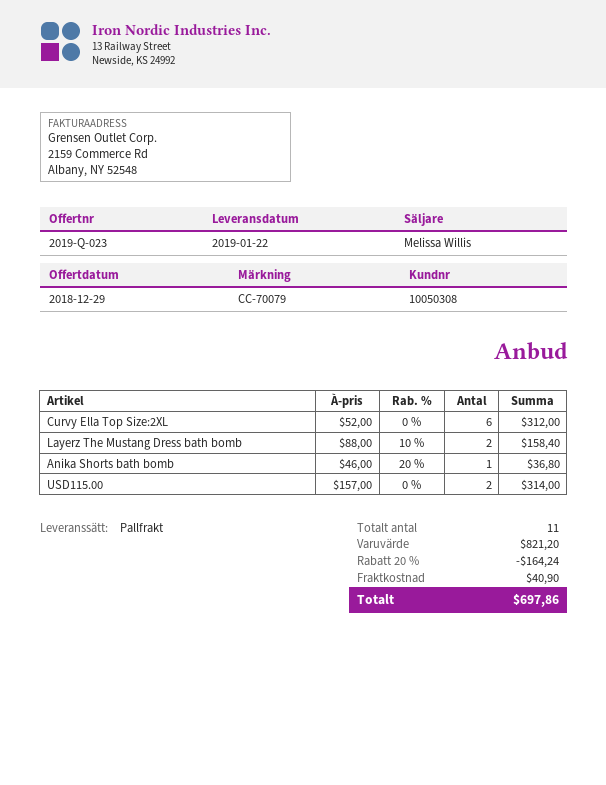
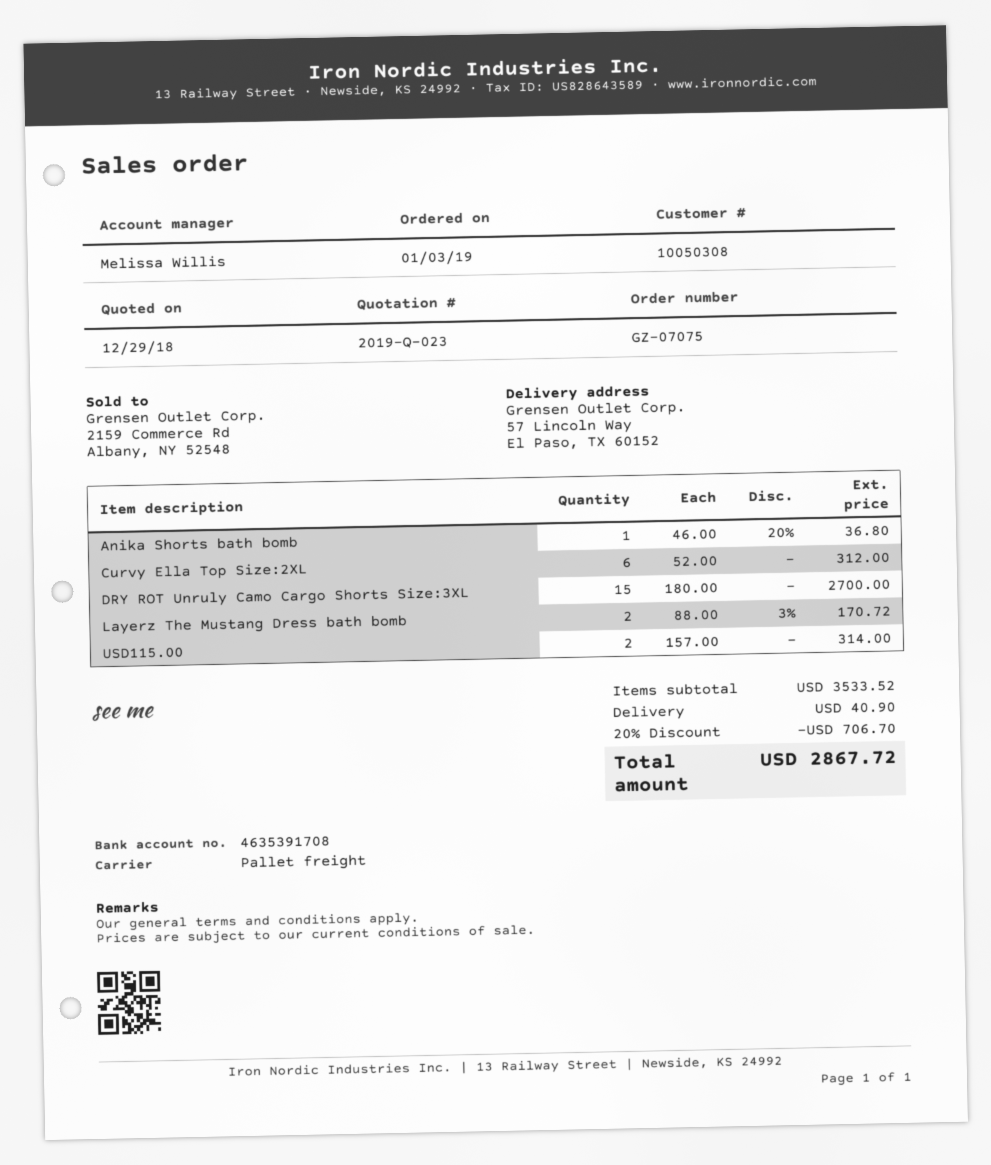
Layerz The Mustang Dress bath bomb: 2 x 88.00 - 10% = 158.40 -> 2 x 88.00 - 3% = 170.72
DRY ROT Unruly Camo Cargo Shorts Size:3XL: none -> 15 x 180.00 = 2700.00
subtotal: 821.20 -> 3533.52
discount: 20% = 164.24 -> 20% = 706.70
total: 697.86 -> 2867.72

